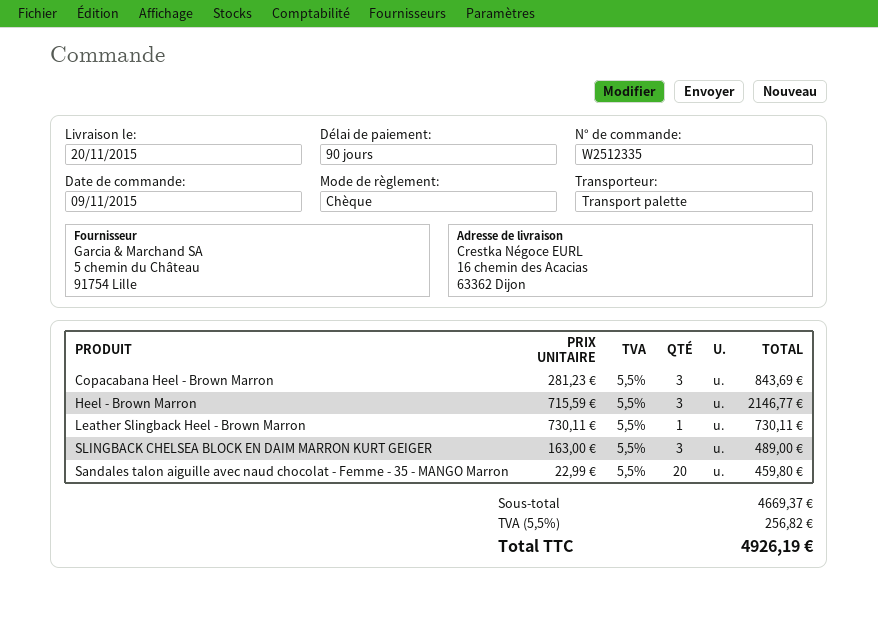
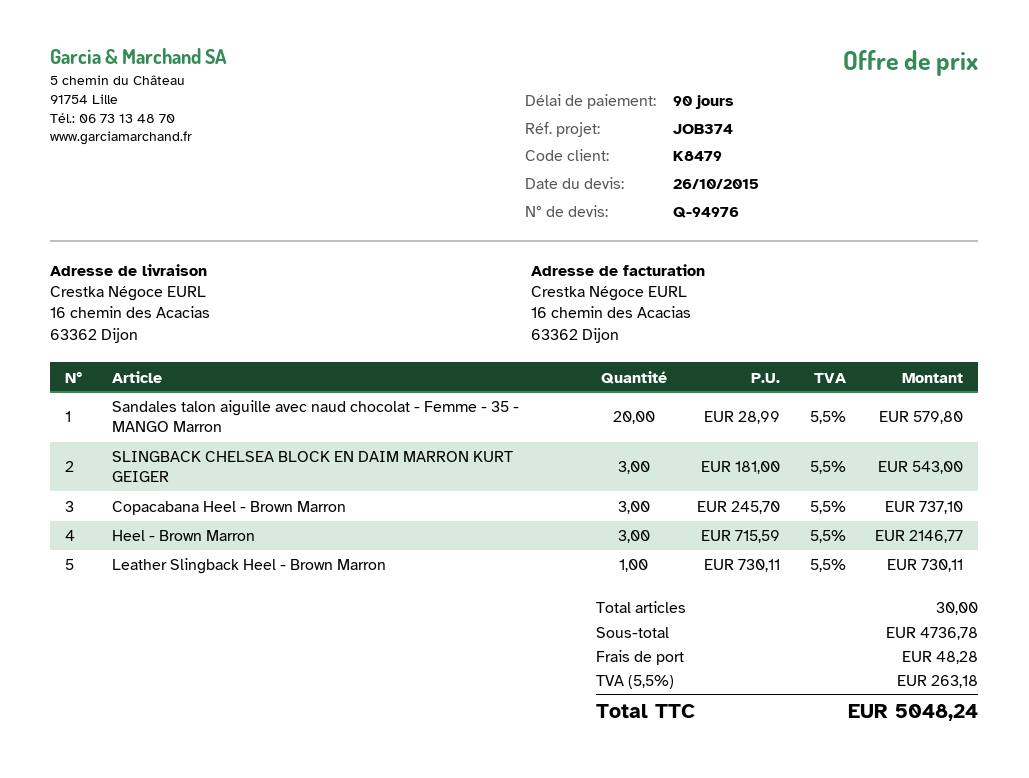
Copacabana Heel - Brown Marron: 3 x 281.23 = 843.69 -> 3 x 245.70 = 737.10
SLINGBACK CHELSEA BLOCK EN DAIM MARRON KURT GEIGER: 3 x 163.00 = 489.00 -> 3 x 181.00 = 543.00
Sandales talon aiguille avec naud chocolat - Femme - 35 - MANGO Marron: 20 x 22.99 = 459.80 -> 20 x 28.99 = 579.80
subtotal: 4669.37 -> 4736.78
shipping: none -> 48.28
tax: 5.5% = 256.82 -> 5.5% = 263.18
total: 4926.19 -> 5048.24

